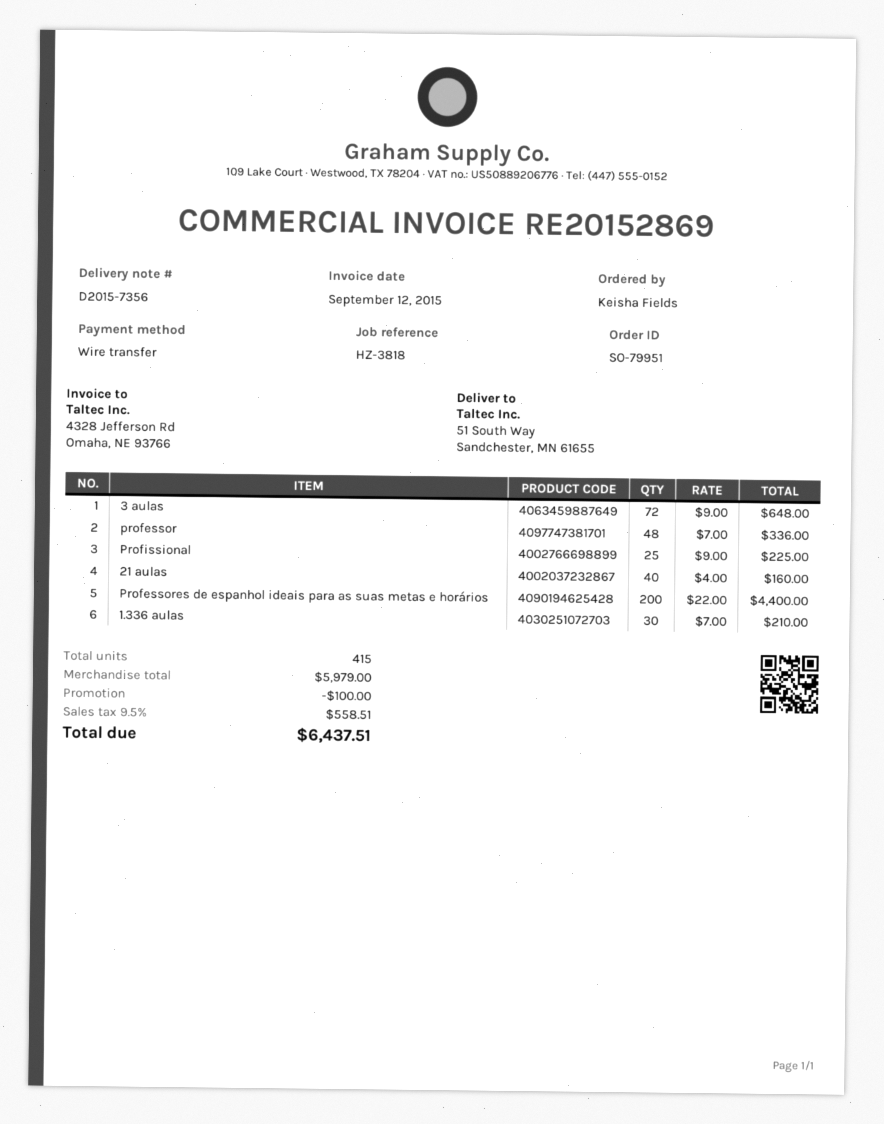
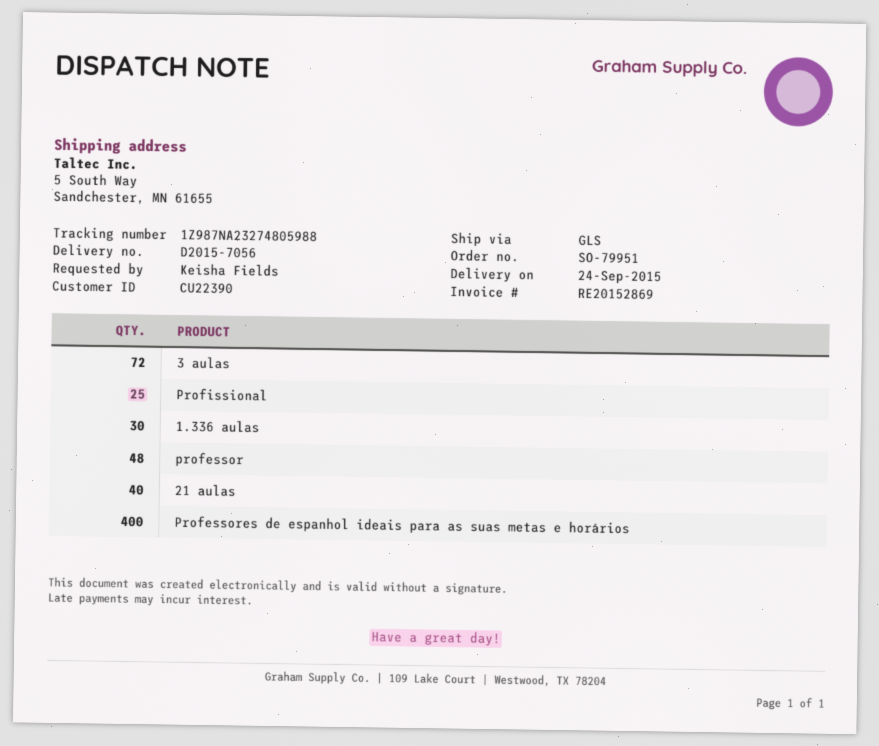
delivery note number: D2015-7356 -> D2015-7056
ship to: 51 South Way, Sandchester, MN 61655 -> 5 South Way, Sandchester, MN 61655
Professores de espanhol ideais para as suas metas e horários: 200 -> 400

